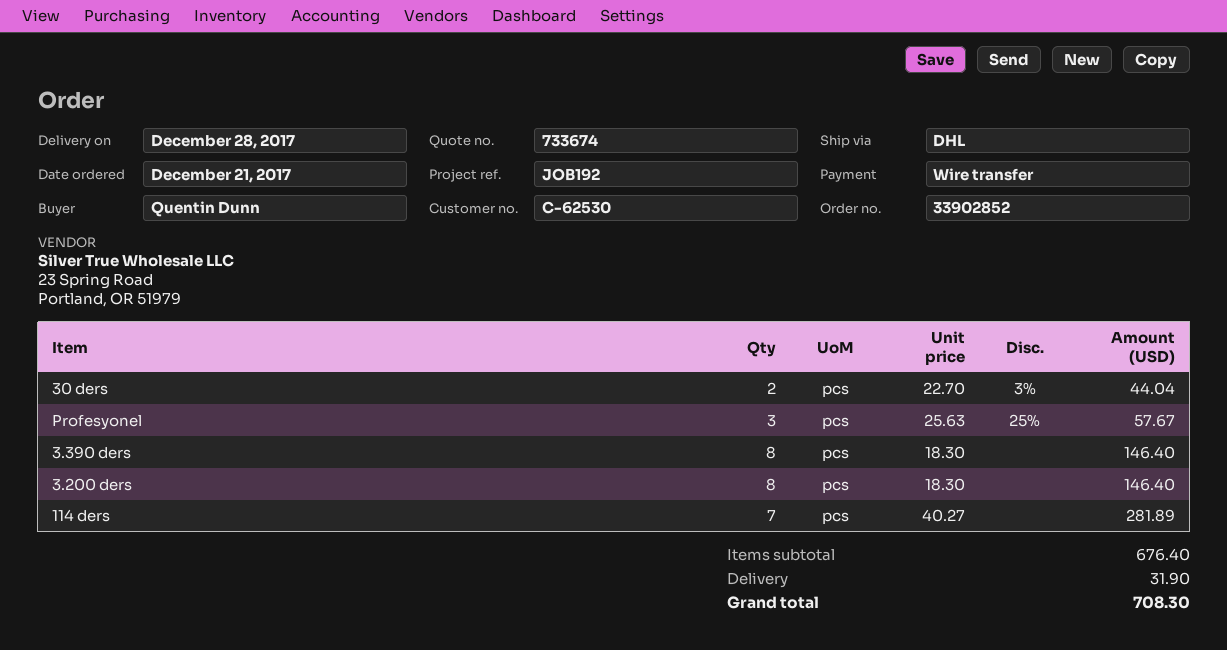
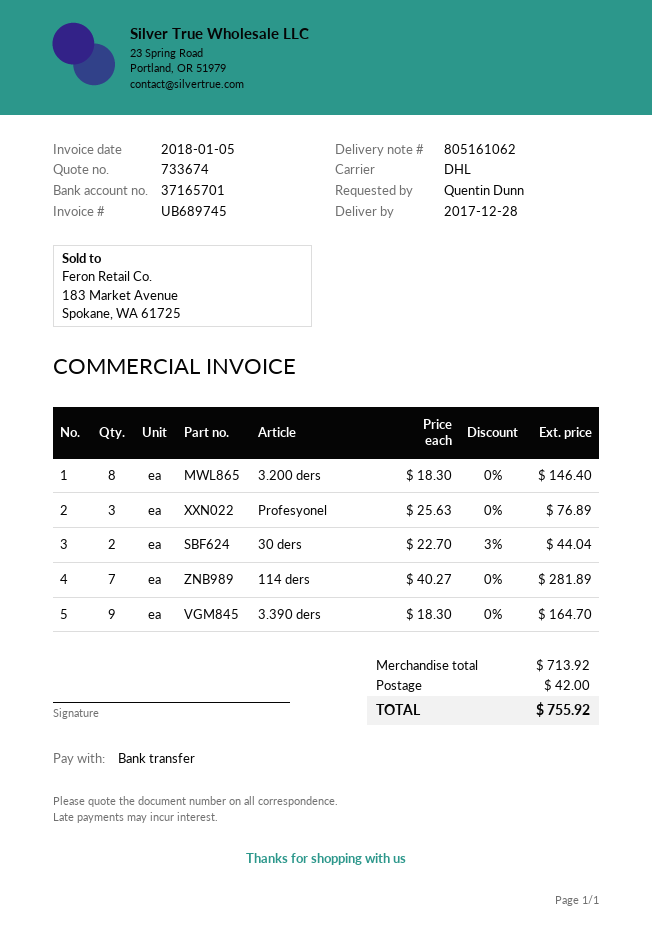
Profesyonel: 3 x 25.63 - 25% = 57.67 -> 3 x 25.63 = 76.89
3.390 ders: 8 x 18.30 = 146.40 -> 9 x 18.30 = 164.70
subtotal: 676.40 -> 713.92
shipping: 31.90 -> 42.00
total: 708.30 -> 755.92

